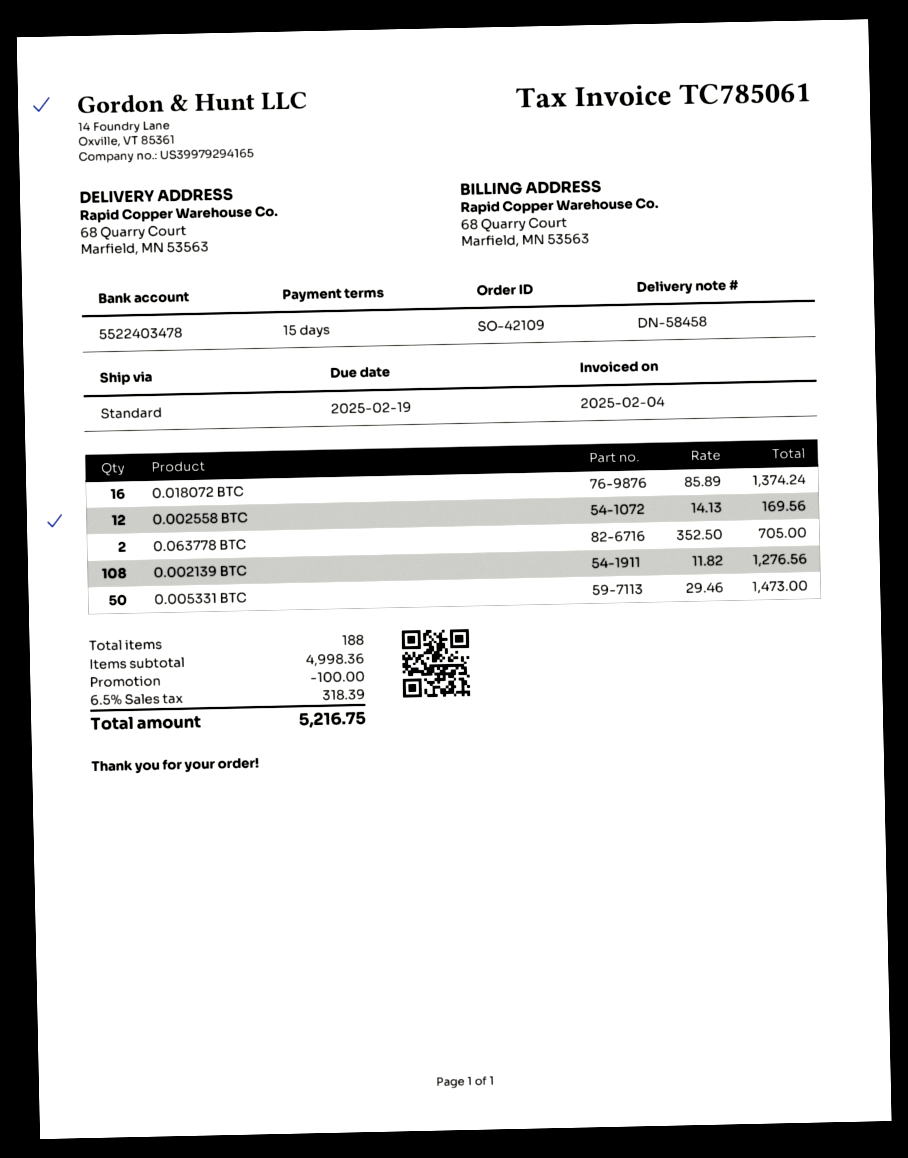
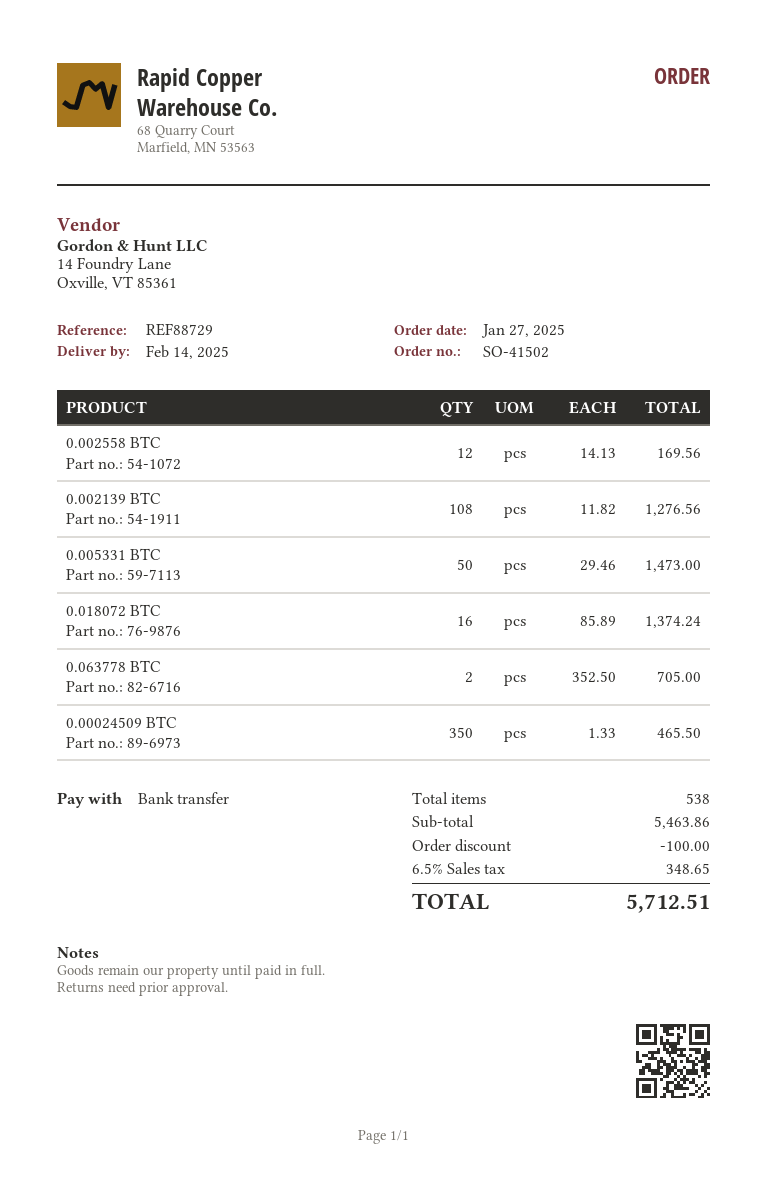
order number: SO-42109 -> SO-41502
0.00024509 BTC: none -> 350 x 1.33 = 465.50
total quantity: 188 -> 538
subtotal: 4998.36 -> 5463.86
tax: 6.5% = 318.39 -> 6.5% = 348.65
total: 5216.75 -> 5712.51

